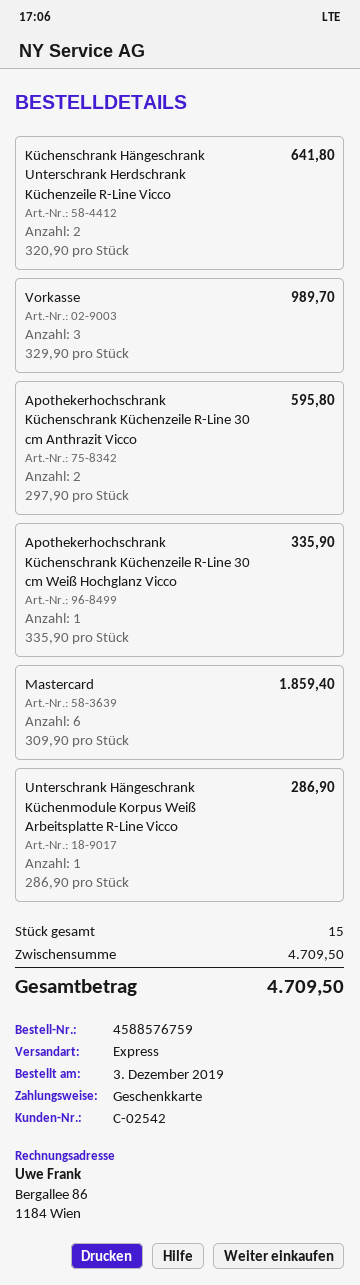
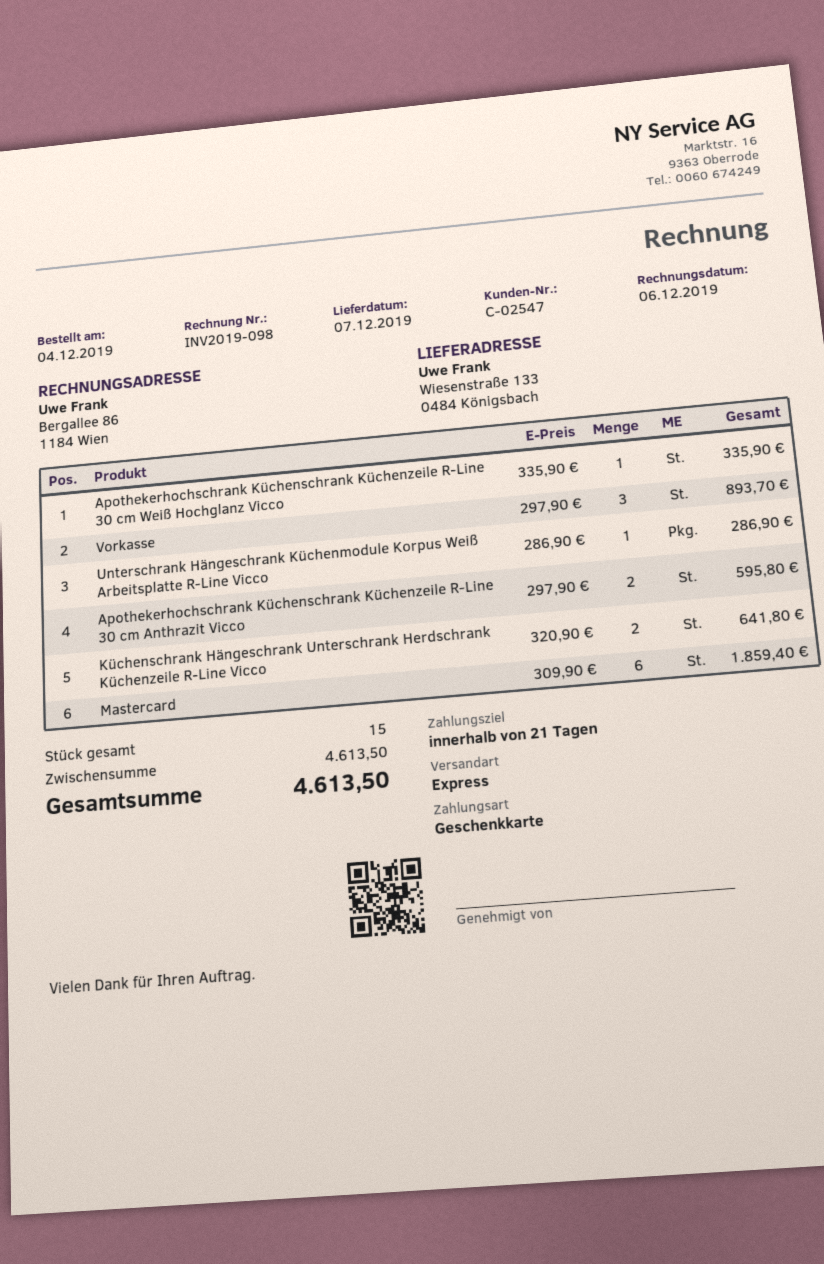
order date: 2019-12-03 -> 2019-12-04
customer number: C-02542 -> C-02547
Vorkasse: 3 x 329.90 = 989.70 -> 3 x 297.90 = 893.70
subtotal: 4709.50 -> 4613.50
total: 4709.50 -> 4613.50

